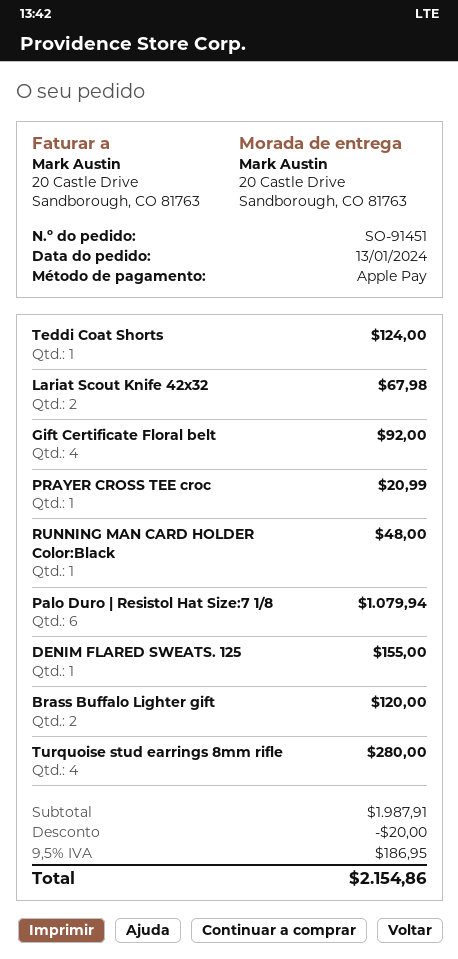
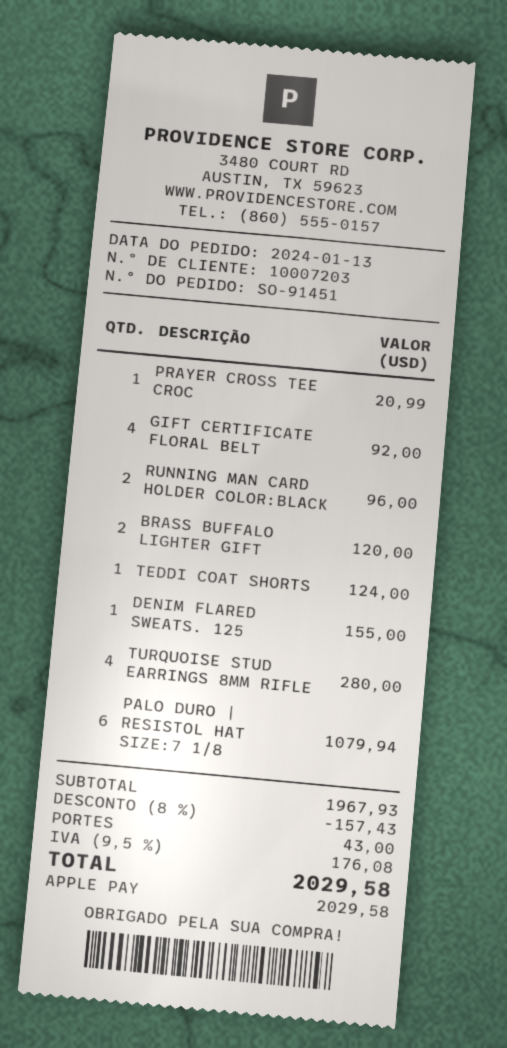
Lariat Scout Knife 42x32: 2 for 67.98 -> none
RUNNING MAN CARD HOLDER Color:Black: 1 for 48.00 -> 2 for 96.00
subtotal: 1987.91 -> 1967.93
discount: 20.00 -> 157.43
shipping: none -> 43.00
tax: 9.5% = 186.95 -> 9.5% = 176.08
total: 2154.86 -> 2029.58

